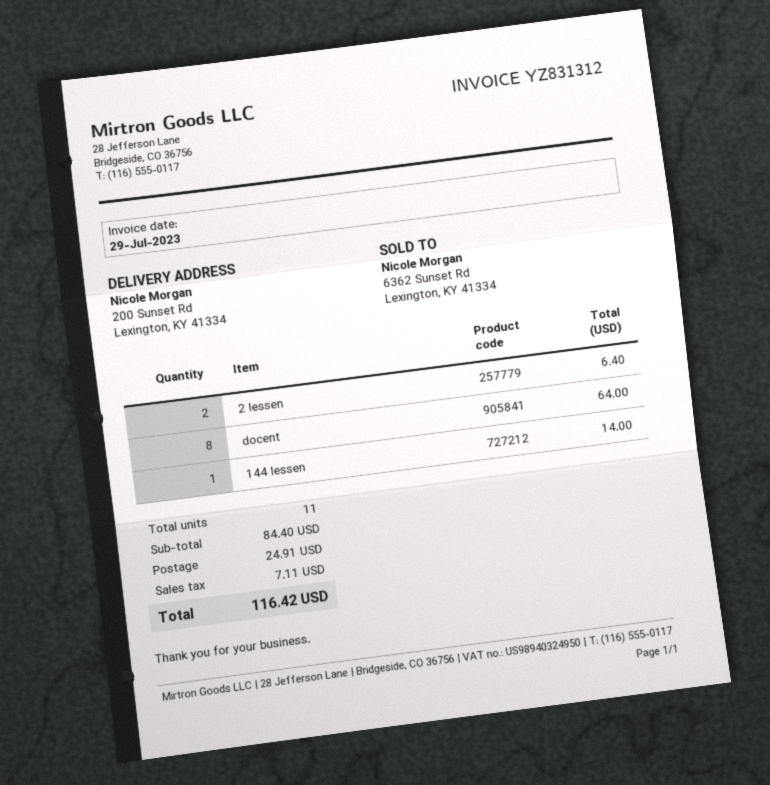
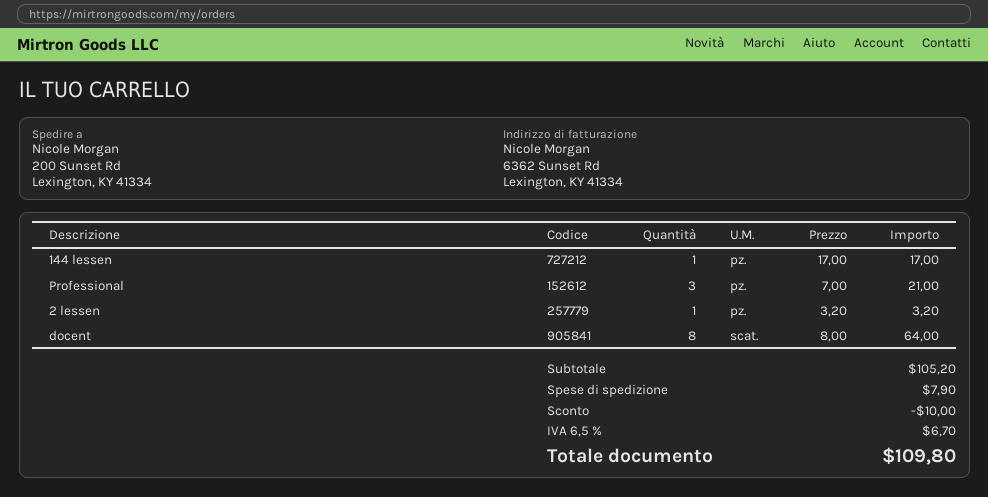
2 lessen: 2 for 6.40 -> 1 for 3.20
144 lessen: 1 for 14.00 -> 1 for 17.00
Professional: none -> 3 for 21.00
subtotal: 84.40 -> 105.20
discount: none -> 10.00
shipping: 24.91 -> 7.90
tax: 7.11 -> 6.70
total: 116.42 -> 109.80

